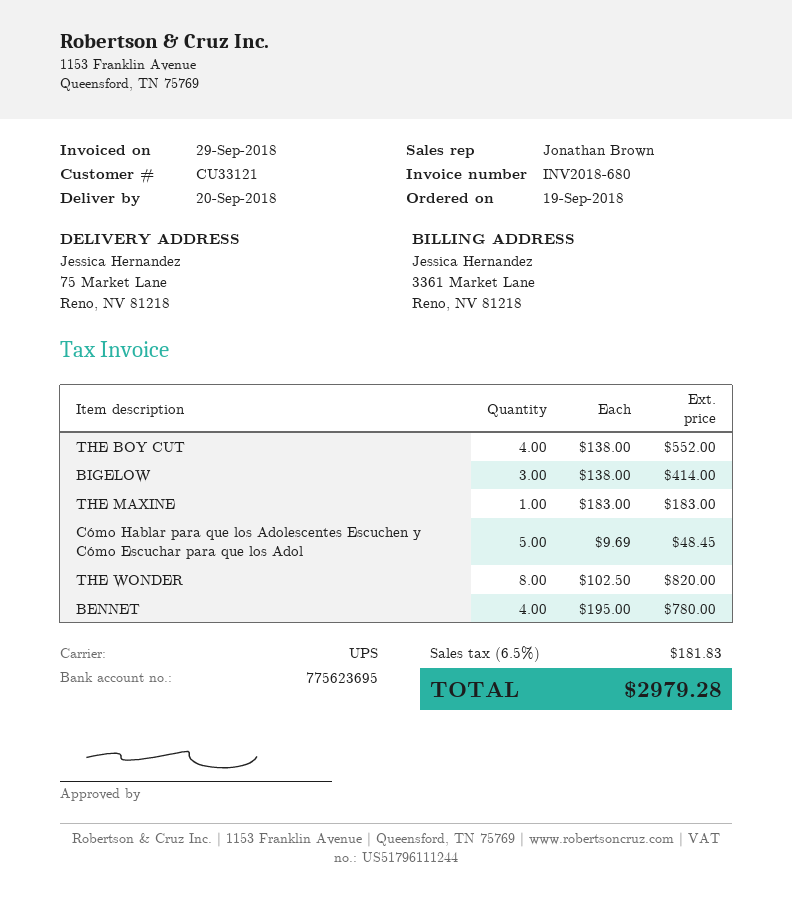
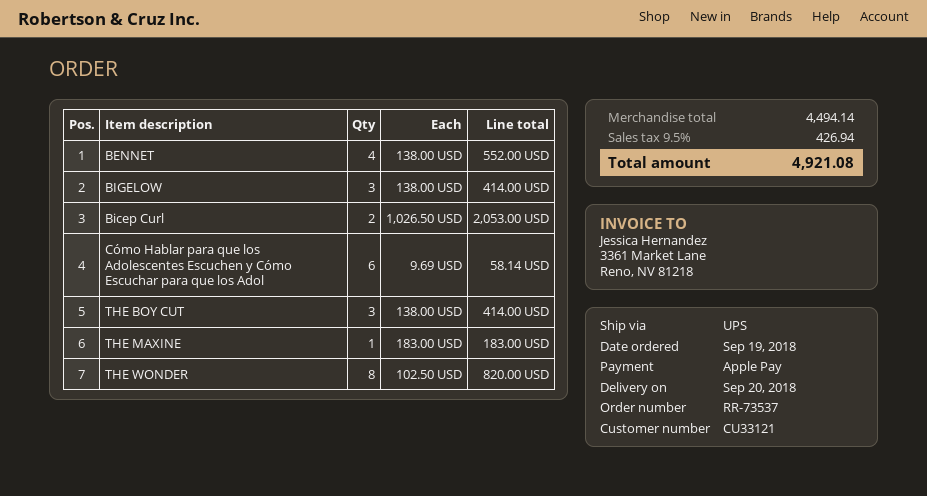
THE BOY CUT: 4 x 138.00 = 552.00 -> 3 x 138.00 = 414.00
Cómo Hablar para que los Adolescentes Escuchen y Cómo Escuchar para que los Adol: 5 x 9.69 = 48.45 -> 6 x 9.69 = 58.14
BENNET: 4 x 195.00 = 780.00 -> 4 x 138.00 = 552.00
Bicep Curl: none -> 2 x 1026.50 = 2053.00
tax: 6.5% = 181.83 -> 9.5% = 426.94
total: 2979.28 -> 4921.08

